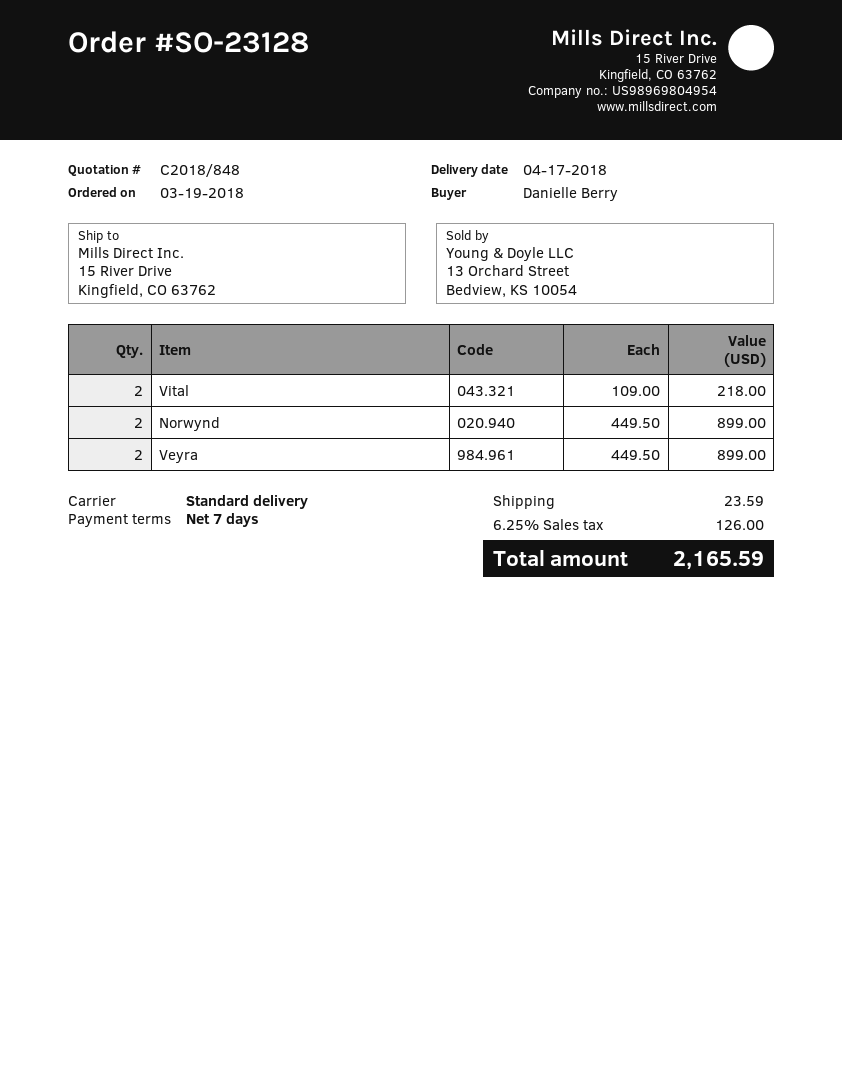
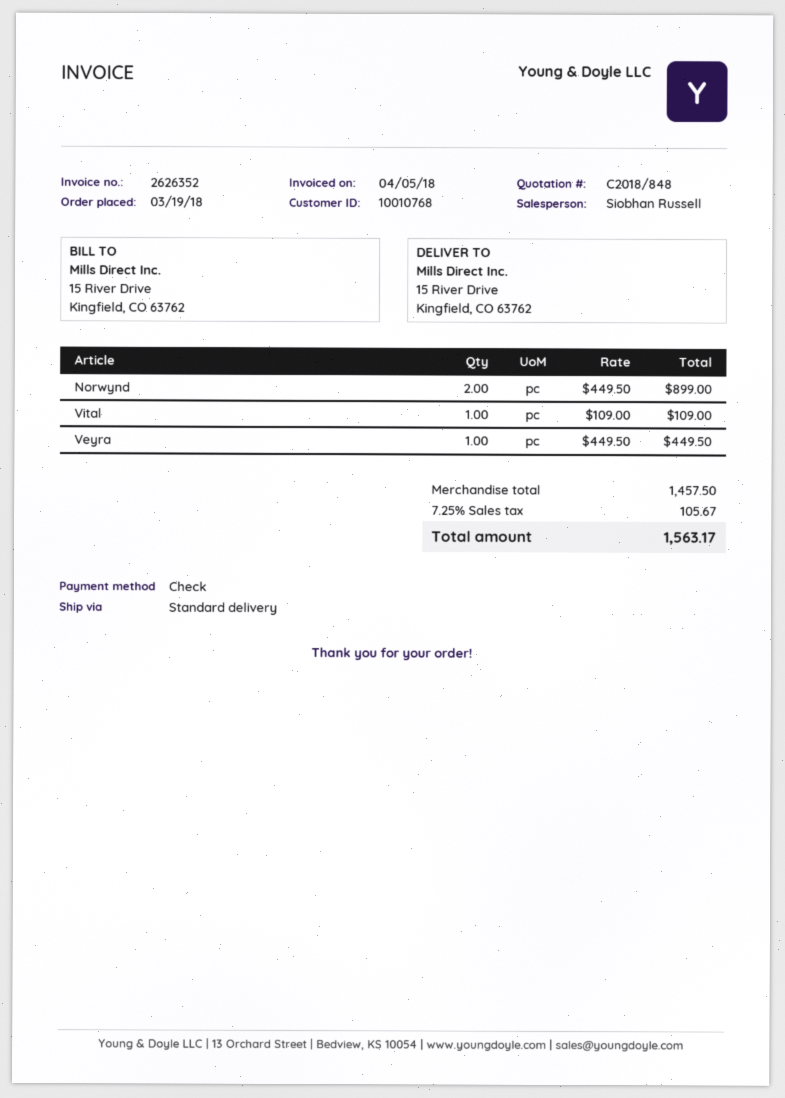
Vital: 2 x 109.00 = 218.00 -> 1 x 109.00 = 109.00
Veyra: 2 x 449.50 = 899.00 -> 1 x 449.50 = 449.50
shipping: 23.59 -> none
tax: 6.25% = 126.00 -> 7.25% = 105.67
total: 2165.59 -> 1563.17

